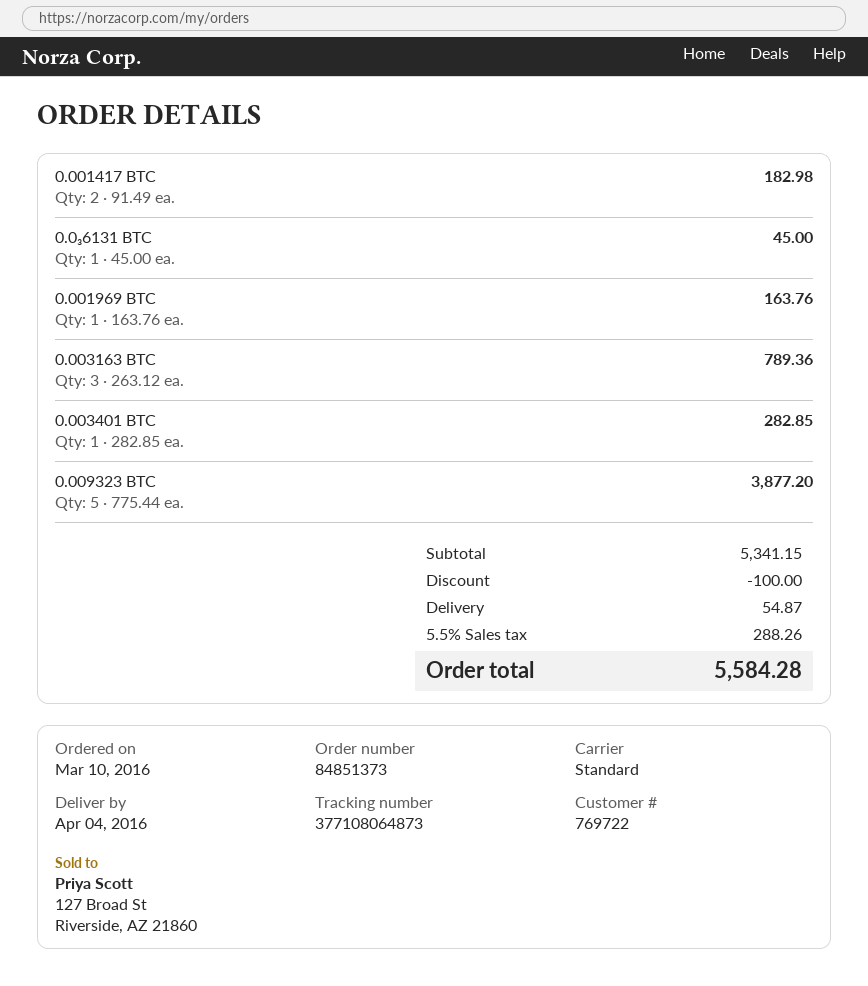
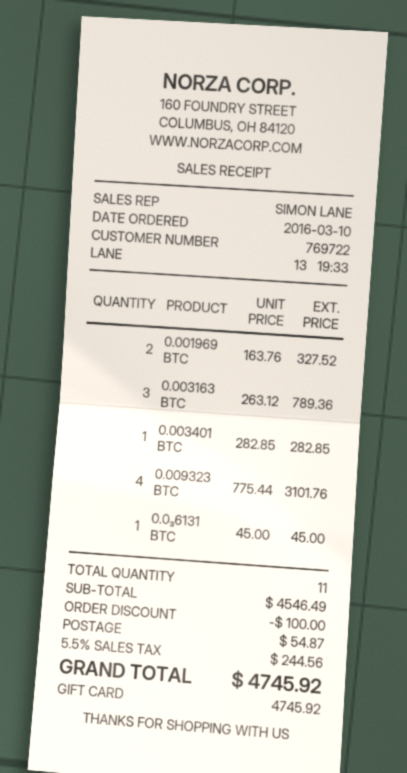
0.001417 BTC: 2 x 91.49 = 182.98 -> none
0.001969 BTC: 1 x 163.76 = 163.76 -> 2 x 163.76 = 327.52
0.009323 BTC: 5 x 775.44 = 3877.20 -> 4 x 775.44 = 3101.76
subtotal: 5341.15 -> 4546.49
tax: 5.5% = 288.26 -> 5.5% = 244.56
total: 5584.28 -> 4745.92

